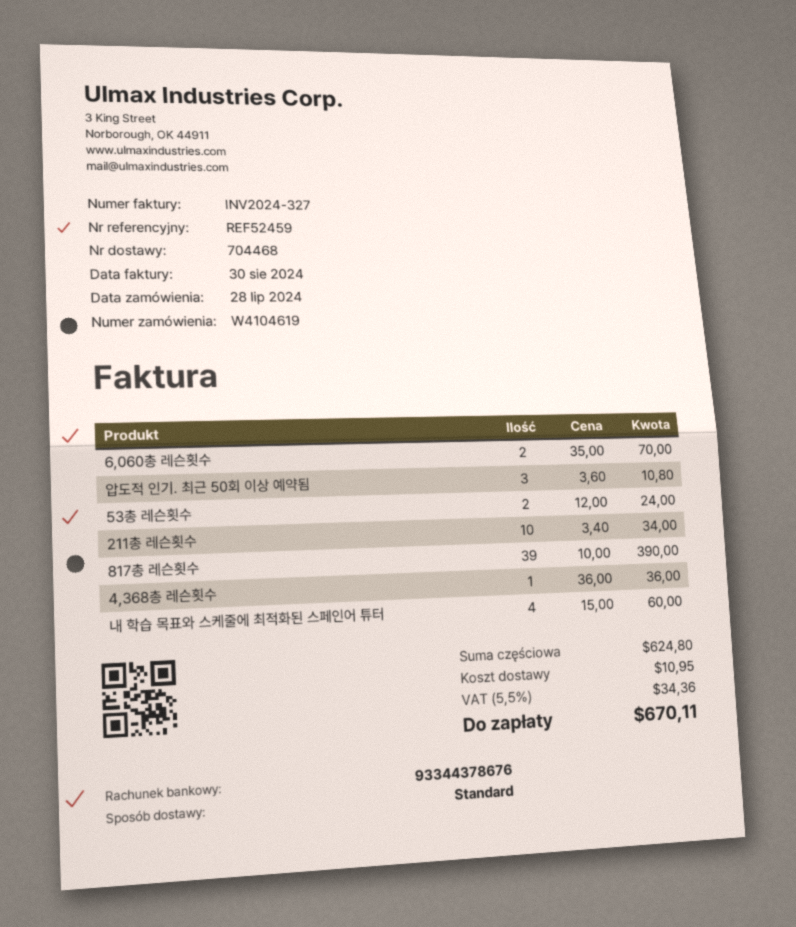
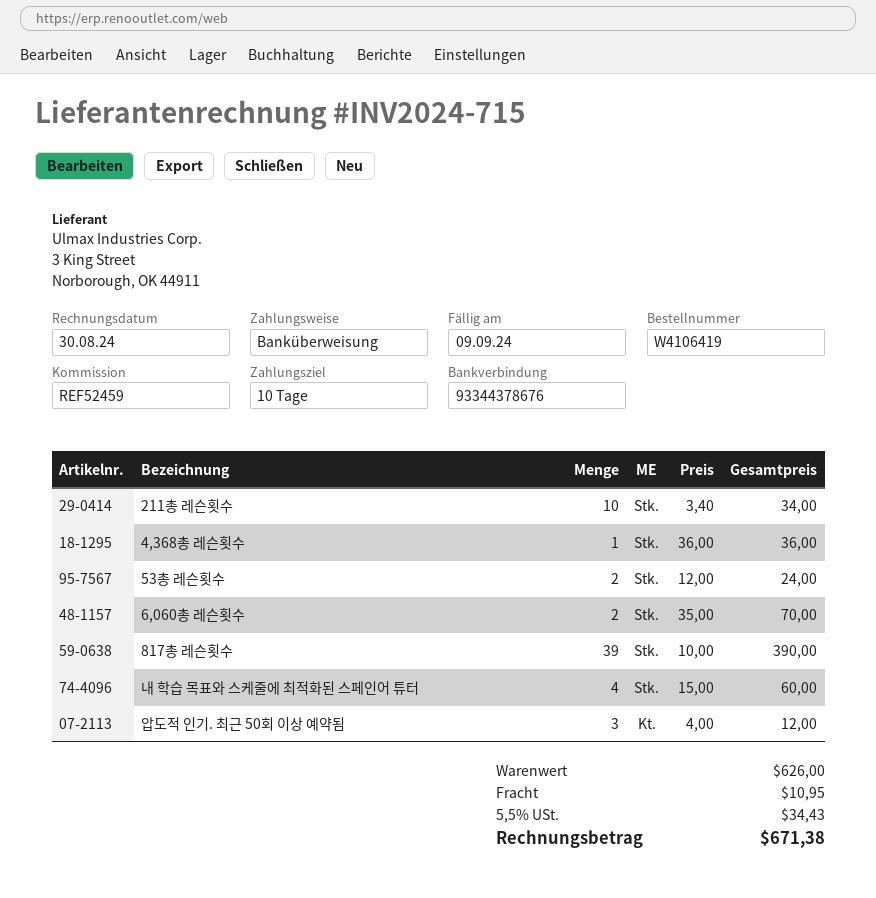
order number: W4104619 -> W4106419
invoice number: INV2024-327 -> INV2024-715
압도적 인기. 최근 50회 이상 예약됨: 3 x 3.60 = 10.80 -> 3 x 4.00 = 12.00
subtotal: 624.80 -> 626.00
tax: 5.5% = 34.36 -> 5.5% = 34.43
total: 670.11 -> 671.38

